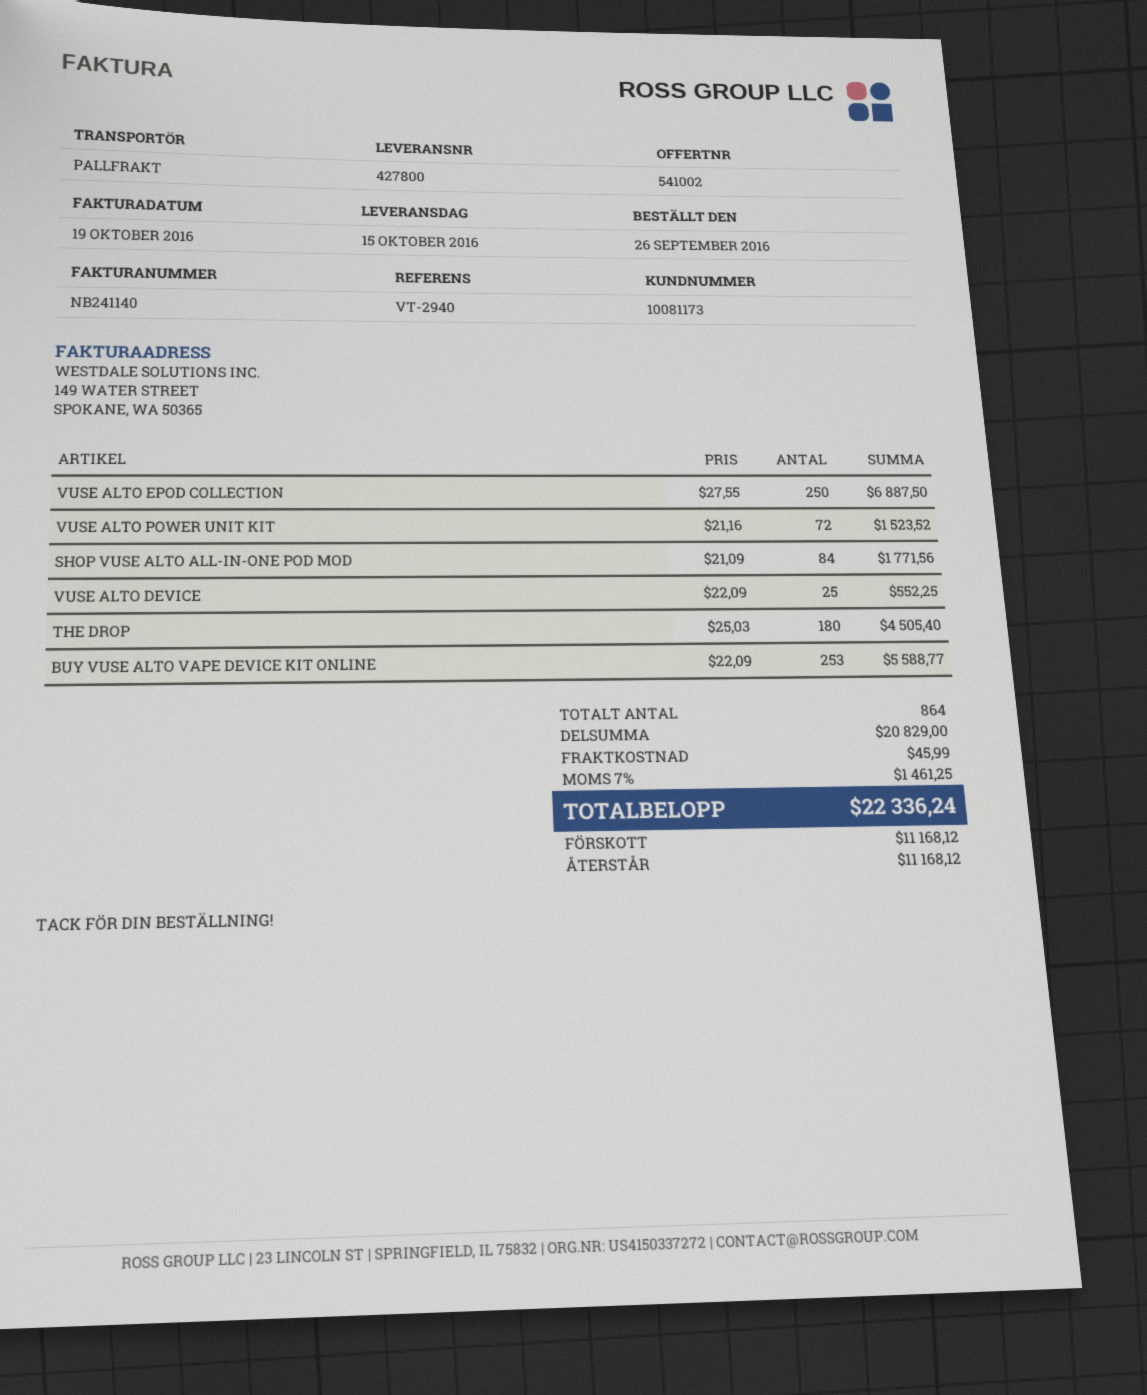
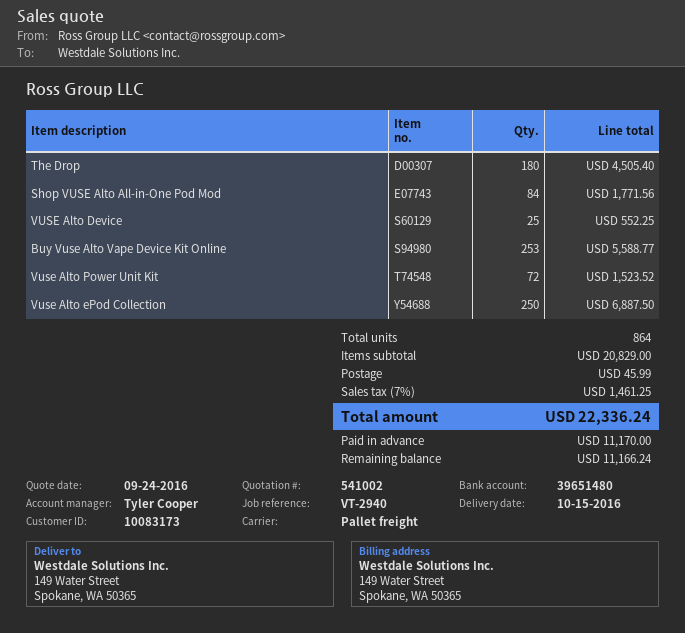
customer number: 10081173 -> 10083173
deposit: 11168.12 -> 11170.00
balance: 11168.12 -> 11166.24

